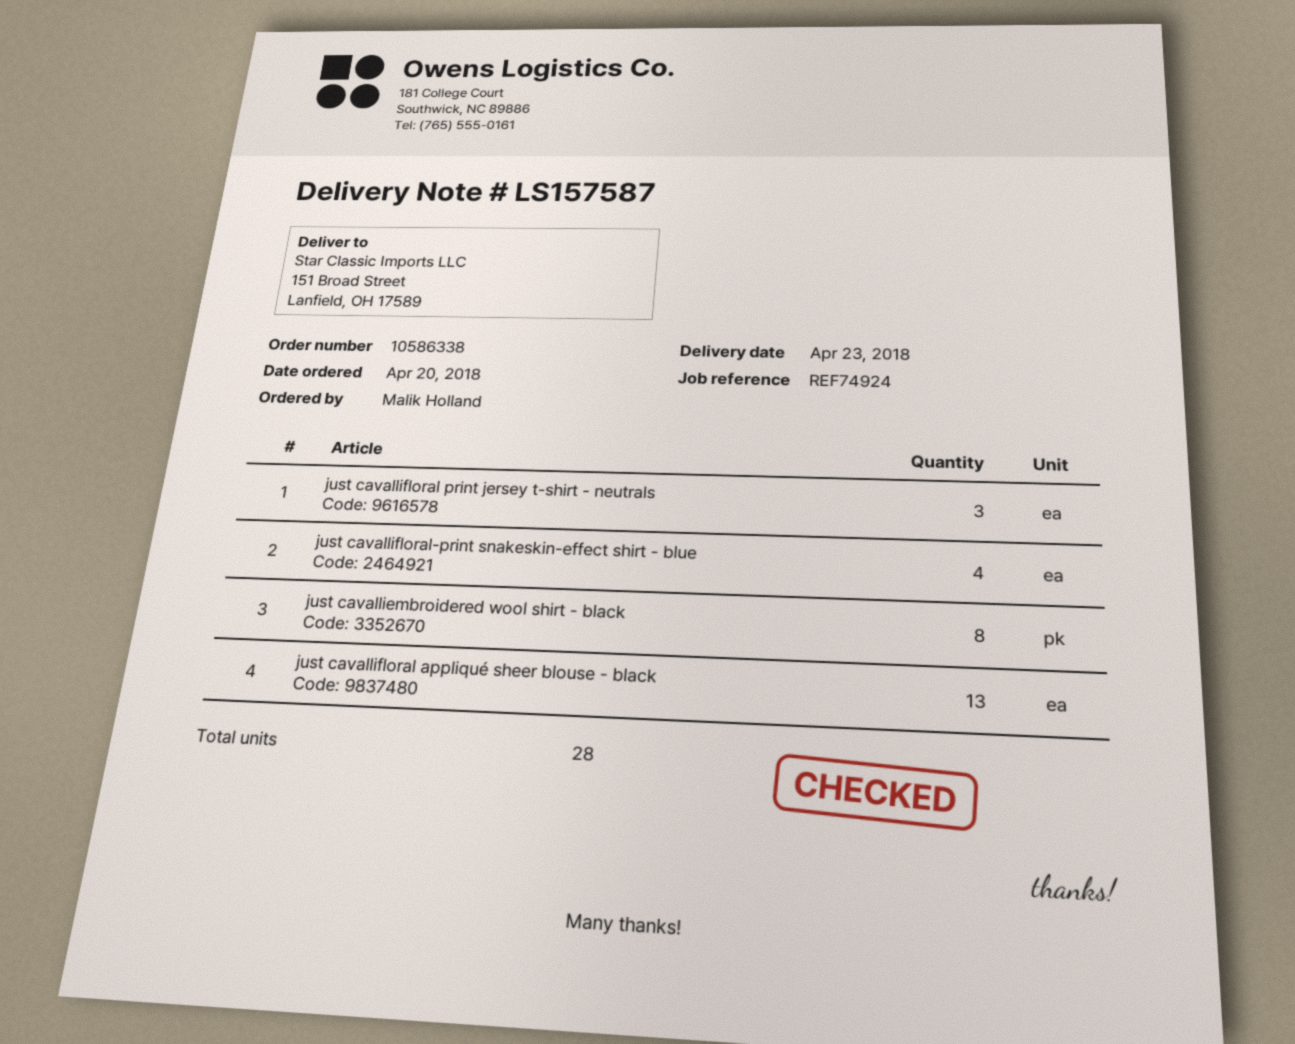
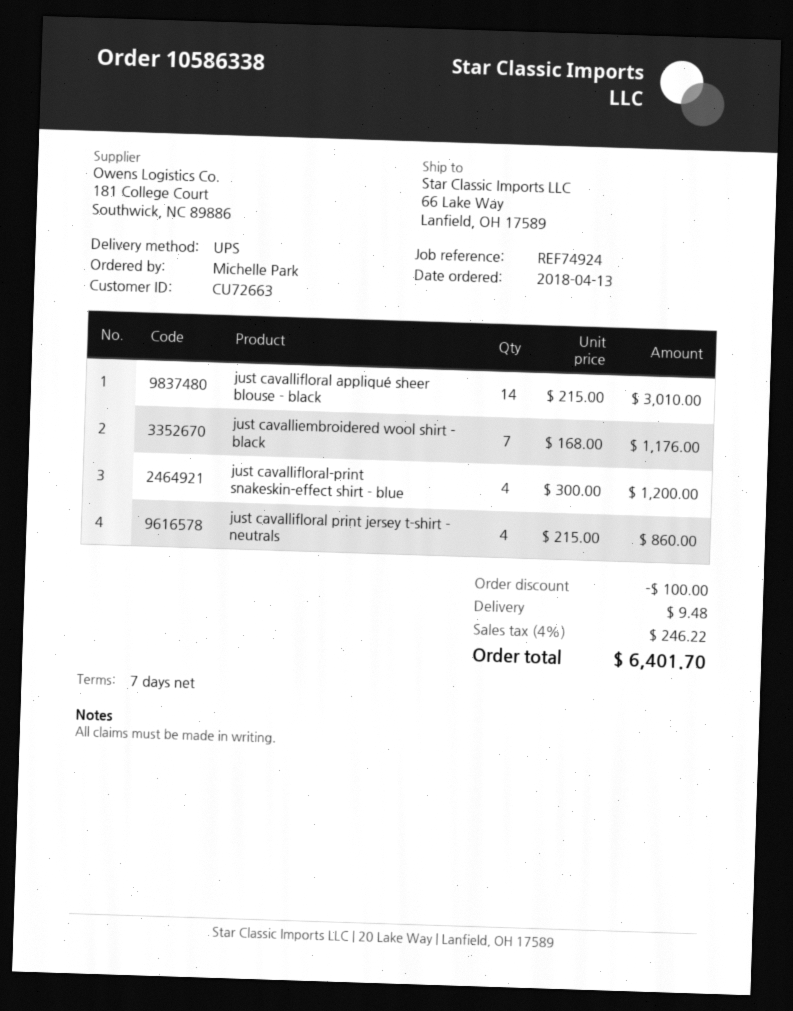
order date: 2018-04-20 -> 2018-04-13
ordered by: Malik Holland -> Michelle Park
ship to: 151 Broad Street, Lanfield, OH 17589 -> 66 Lake Way, Lanfield, OH 17589
just cavallifloral print jersey t-shirt - neutrals: 3 -> 4
just cavalliembroidered wool shirt - black: 8 -> 7
just cavallifloral appliqué sheer blouse - black: 13 -> 14

